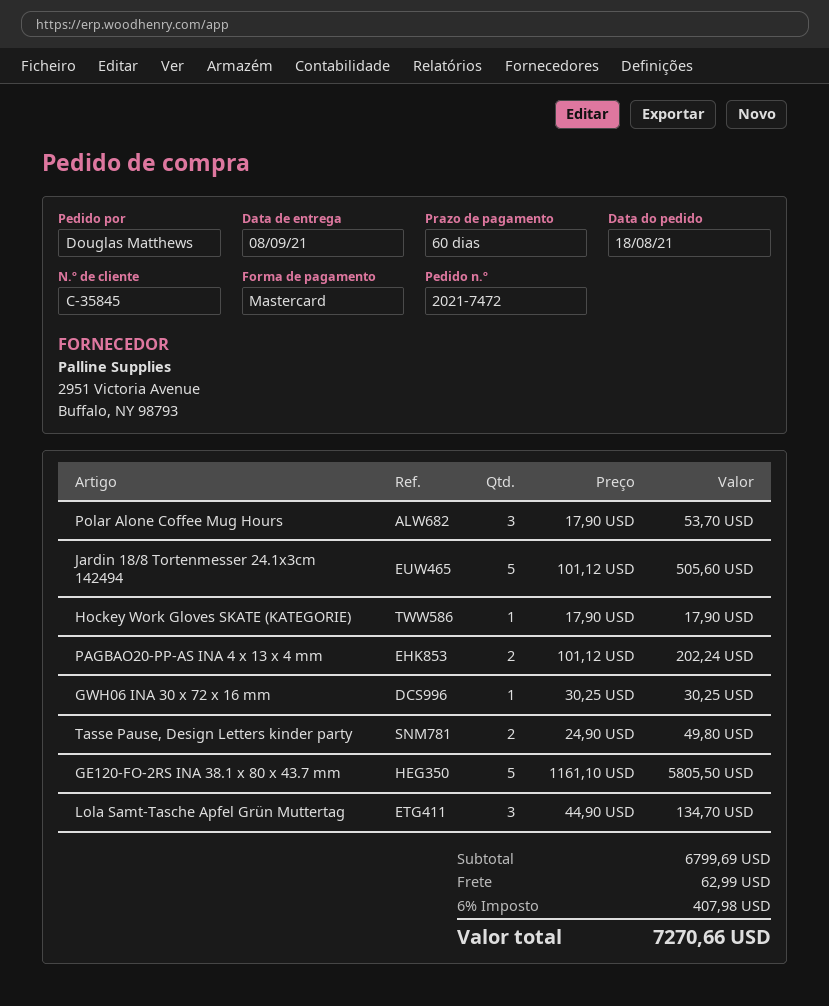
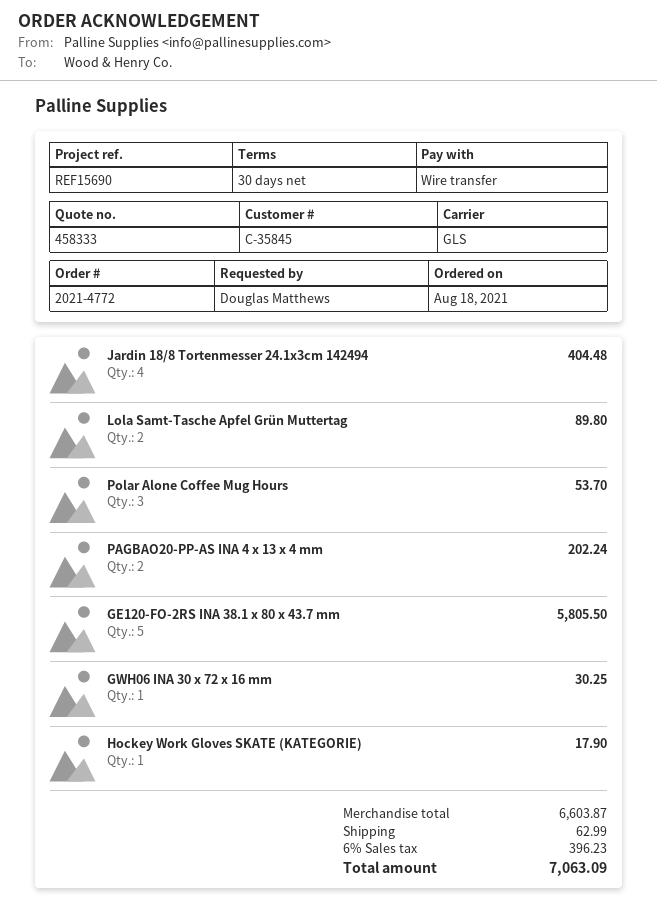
order number: 2021-7472 -> 2021-4772
payment terms: 60 days -> 30 days
payment method: Mastercard -> bank transfer
Jardin 18/8 Tortenmesser 24.1x3cm 142494: 5 for 505.60 -> 4 for 404.48
Tasse Pause, Design Letters kinder party: 2 for 49.80 -> none
Lola Samt-Tasche Apfel Grün Muttertag: 3 for 134.70 -> 2 for 89.80
subtotal: 6799.69 -> 6603.87
tax: 6% = 407.98 -> 6% = 396.23
total: 7270.66 -> 7063.09

